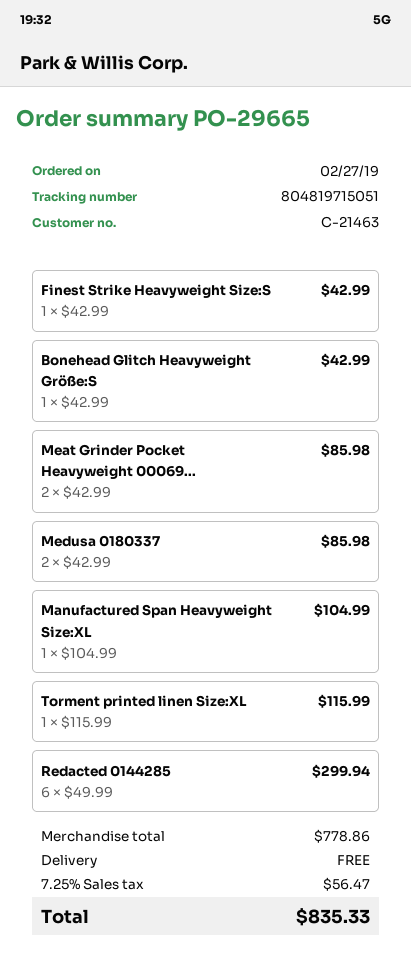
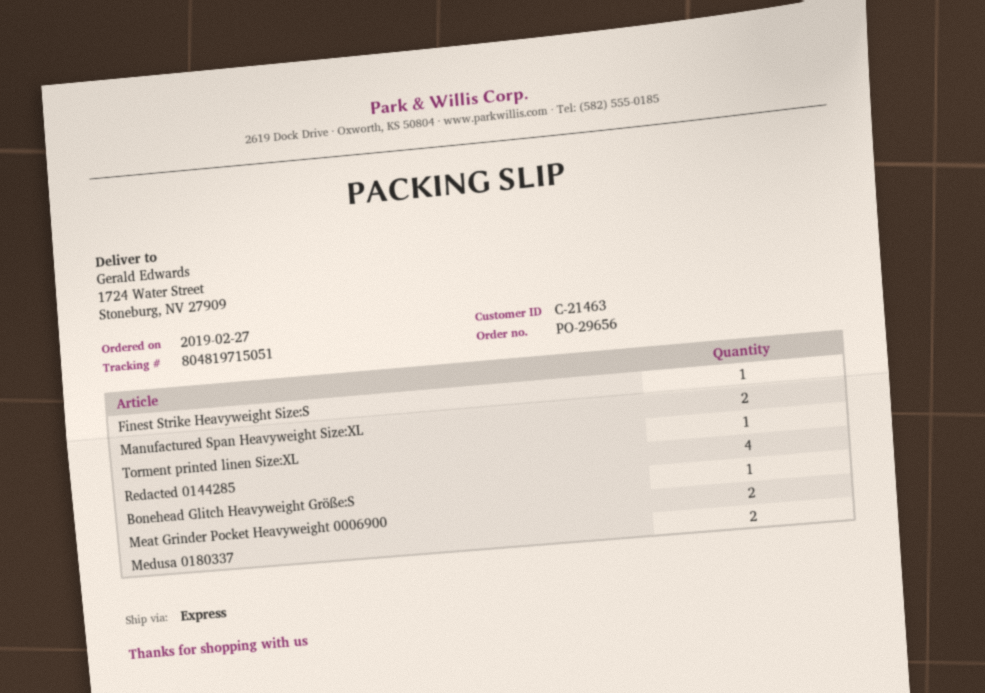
order number: PO-29665 -> PO-29656
Manufactured Span Heavyweight Size:XL: 1 -> 2
Redacted 0144285: 6 -> 4

